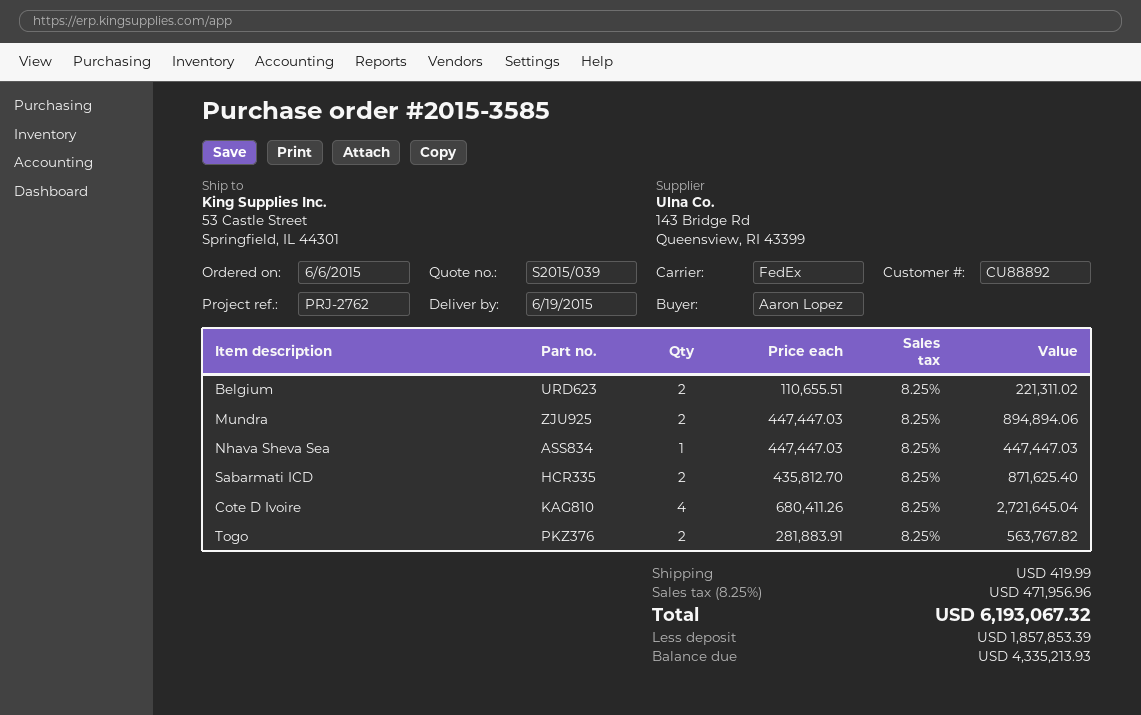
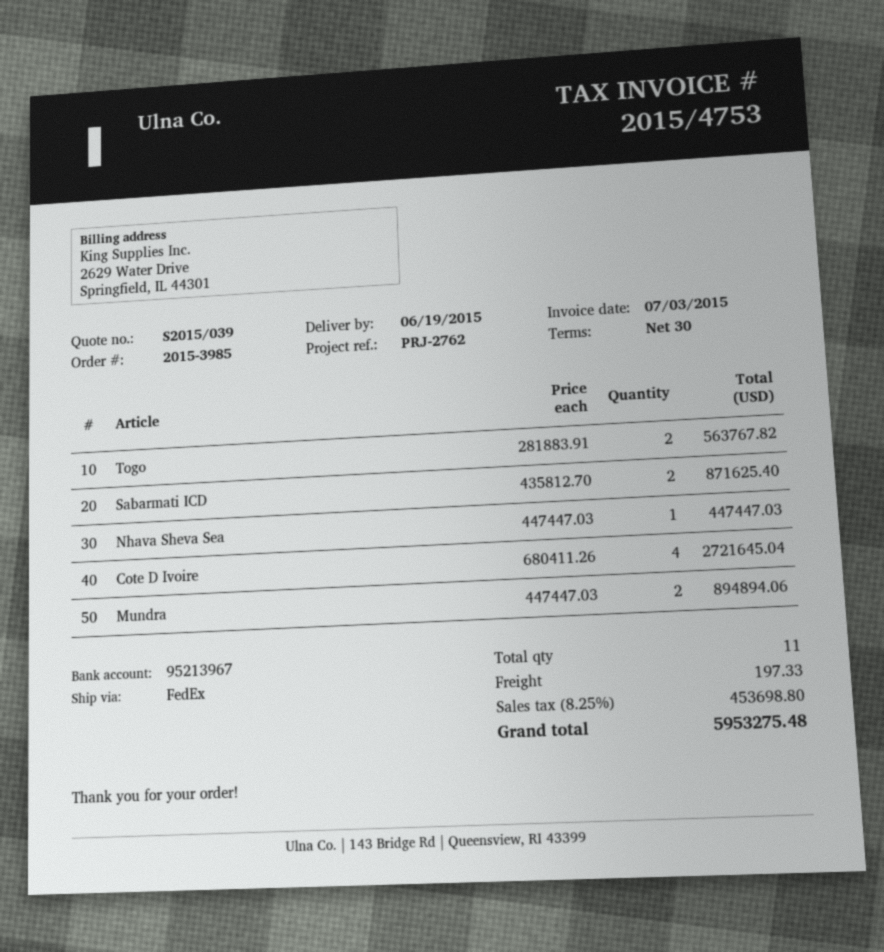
order number: 2015-3585 -> 2015-3985
Belgium: 2 x 110655.51 = 221311.02 -> none
shipping: 419.99 -> 197.33
tax: 8.25% = 471956.96 -> 8.25% = 453698.80
total: 6193067.32 -> 5953275.48

